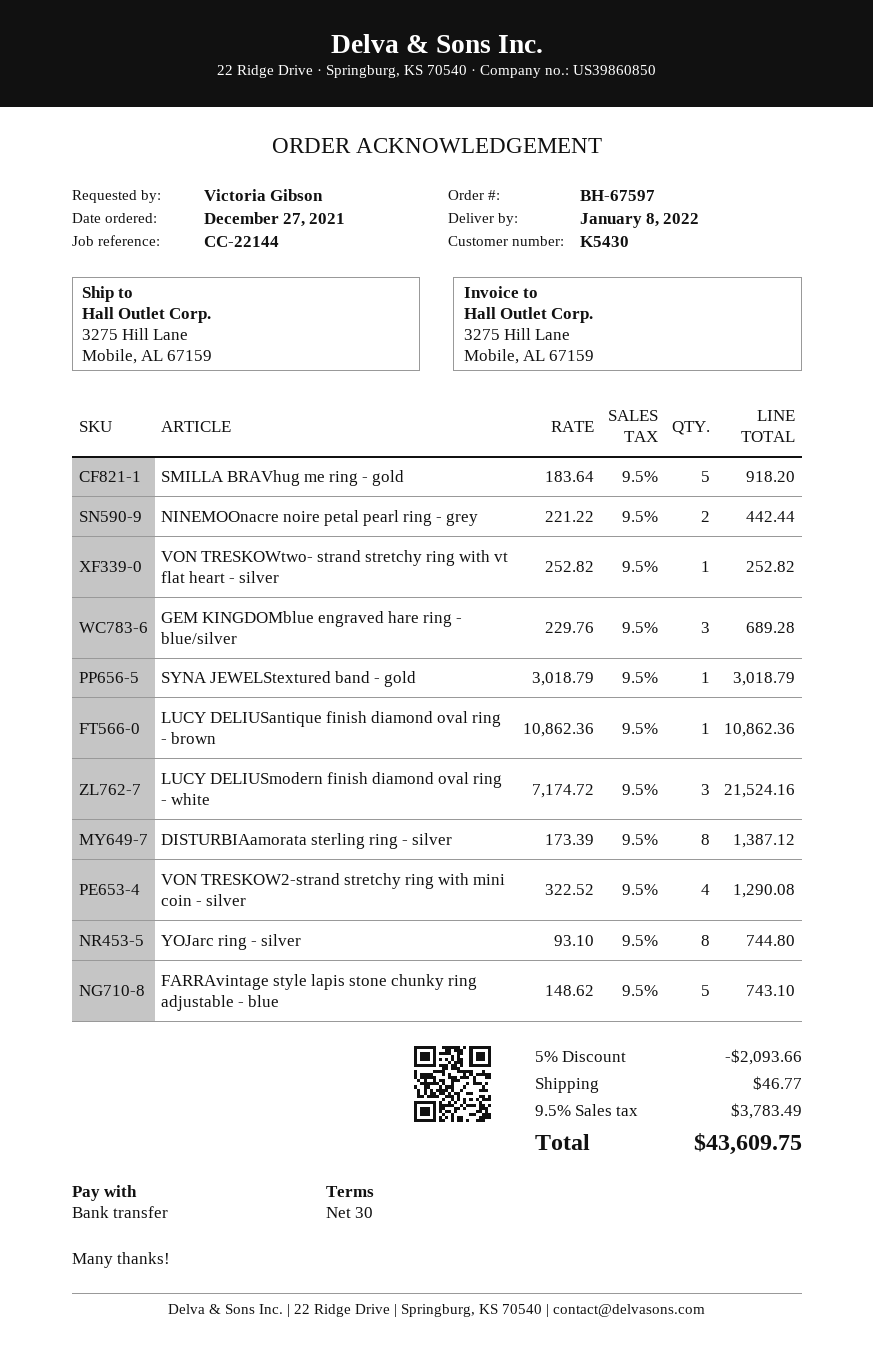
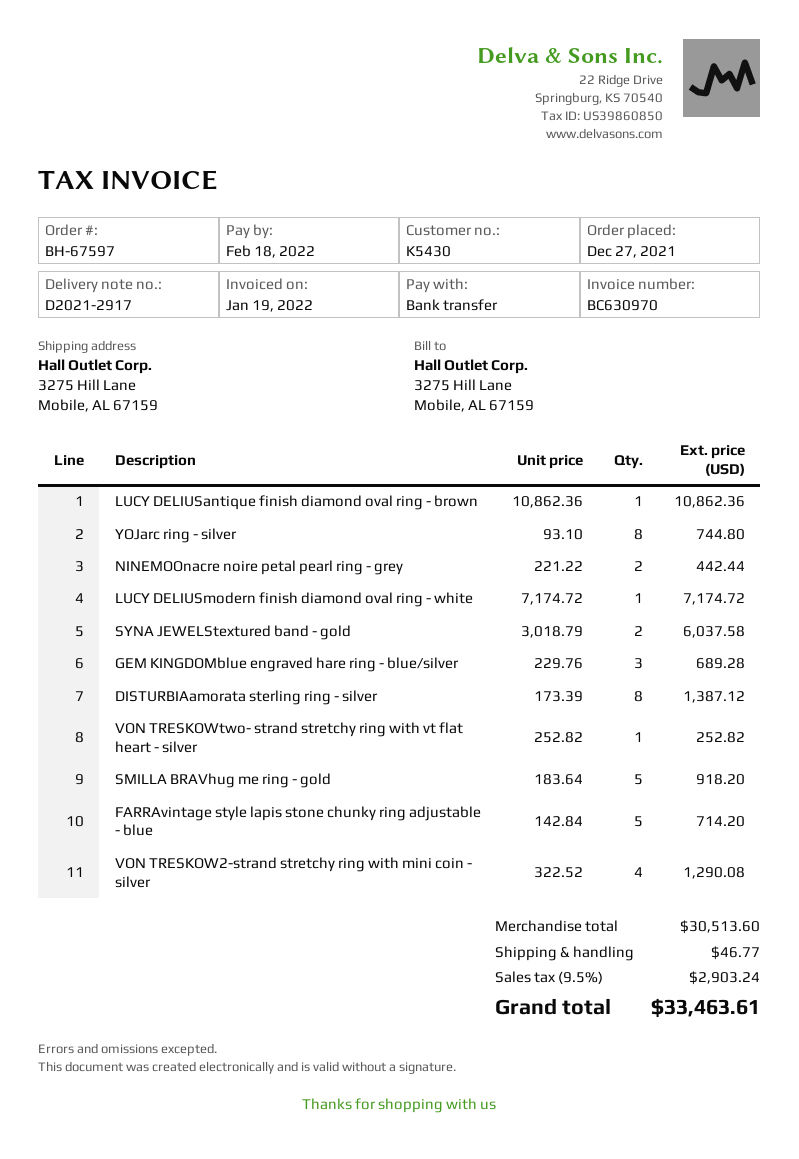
SYNA JEWELStextured band - gold: 1 x 3018.79 = 3018.79 -> 2 x 3018.79 = 6037.58
LUCY DELIUSmodern finish diamond oval ring - white: 3 x 7174.72 = 21524.16 -> 1 x 7174.72 = 7174.72
FARRAvintage style lapis stone chunky ring adjustable - blue: 5 x 148.62 = 743.10 -> 5 x 142.84 = 714.20
discount: 5% = 2093.66 -> none
tax: 9.5% = 3783.49 -> 9.5% = 2903.24
total: 43609.75 -> 33463.61

